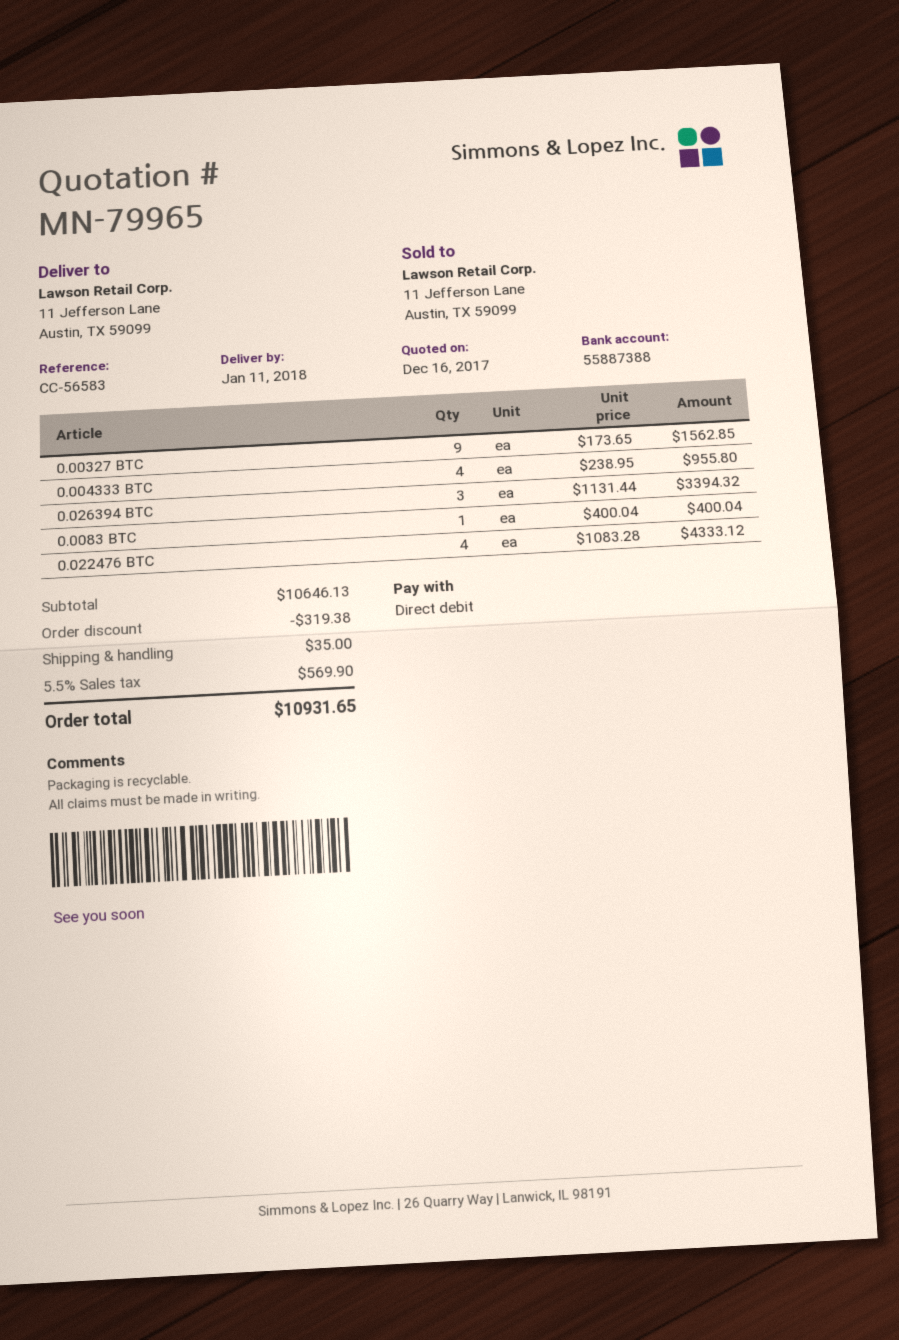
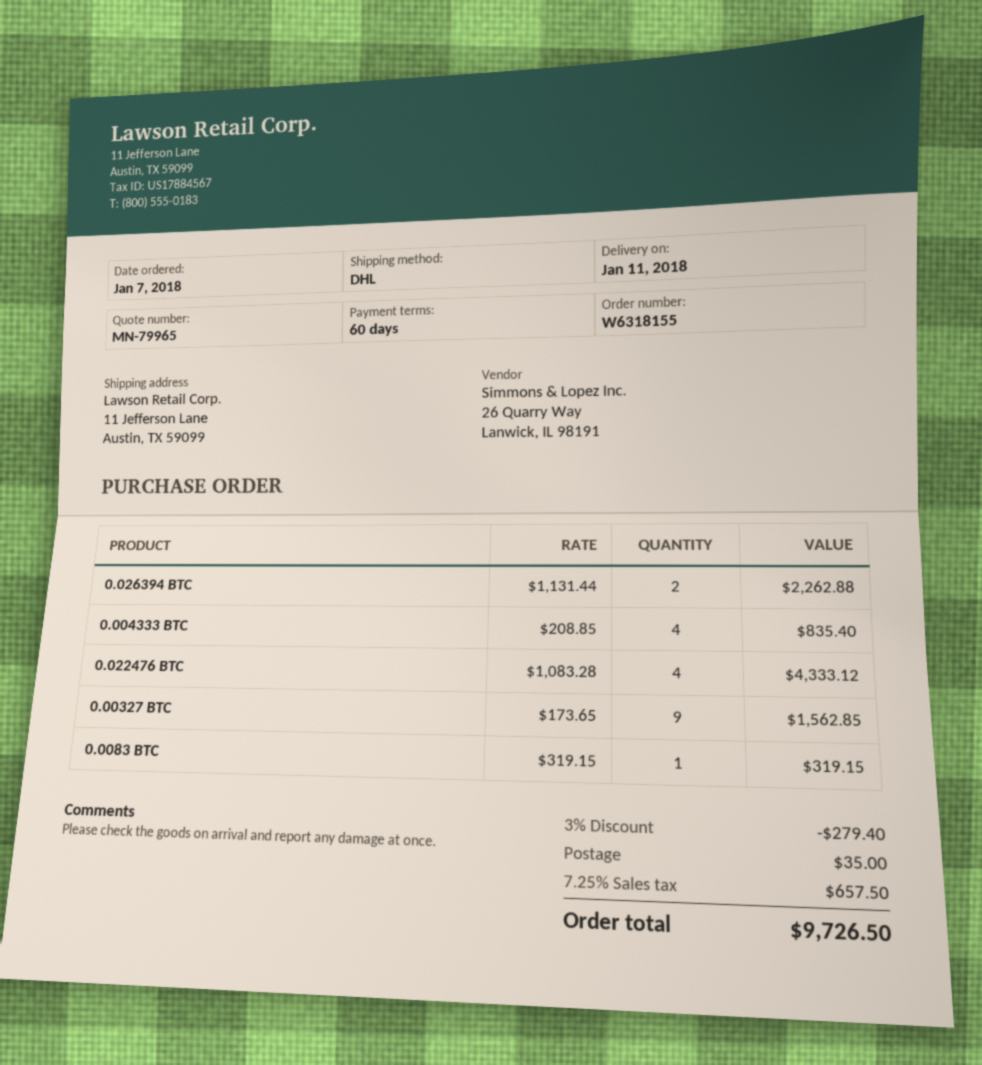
0.004333 BTC: 4 x 238.95 = 955.80 -> 4 x 208.85 = 835.40
0.026394 BTC: 3 x 1131.44 = 3394.32 -> 2 x 1131.44 = 2262.88
0.0083 BTC: 1 x 400.04 = 400.04 -> 1 x 319.15 = 319.15
discount: 319.38 -> 279.40
tax: 5.5% = 569.90 -> 7.25% = 657.50
total: 10931.65 -> 9726.50

